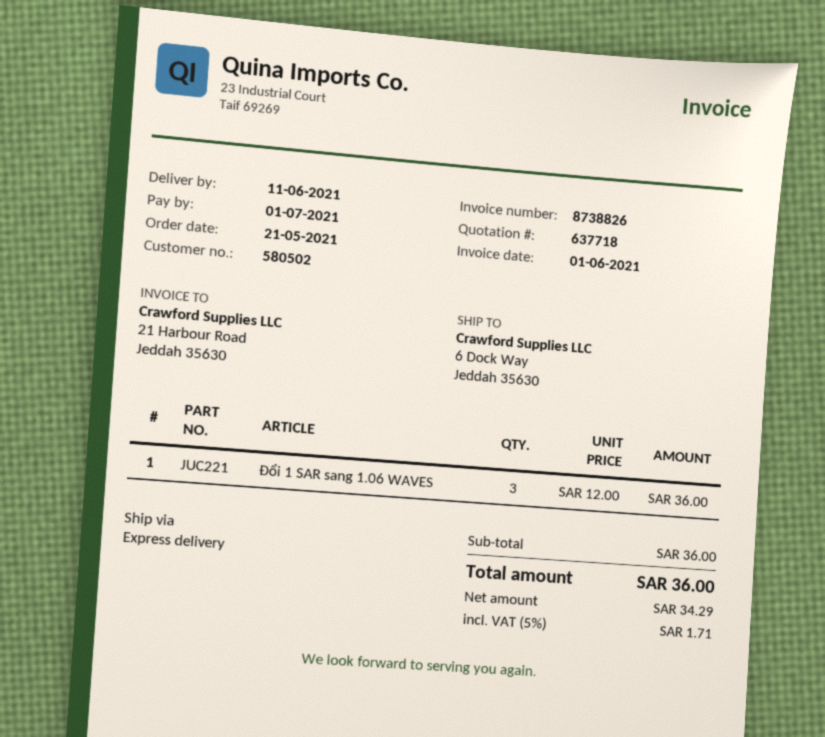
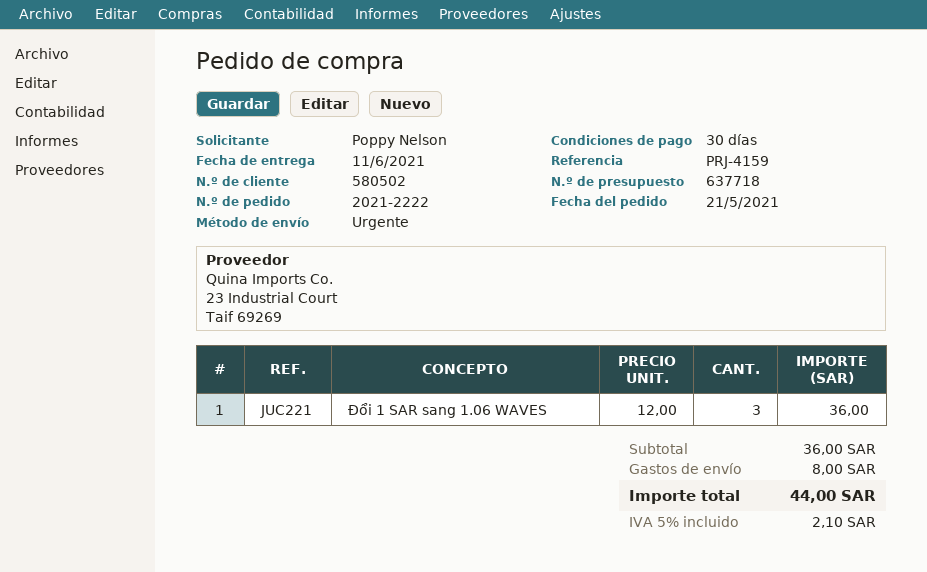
shipping: none -> 8.00
tax: 5% = 1.71 -> 5% = 2.10
total: 36.00 -> 44.00

